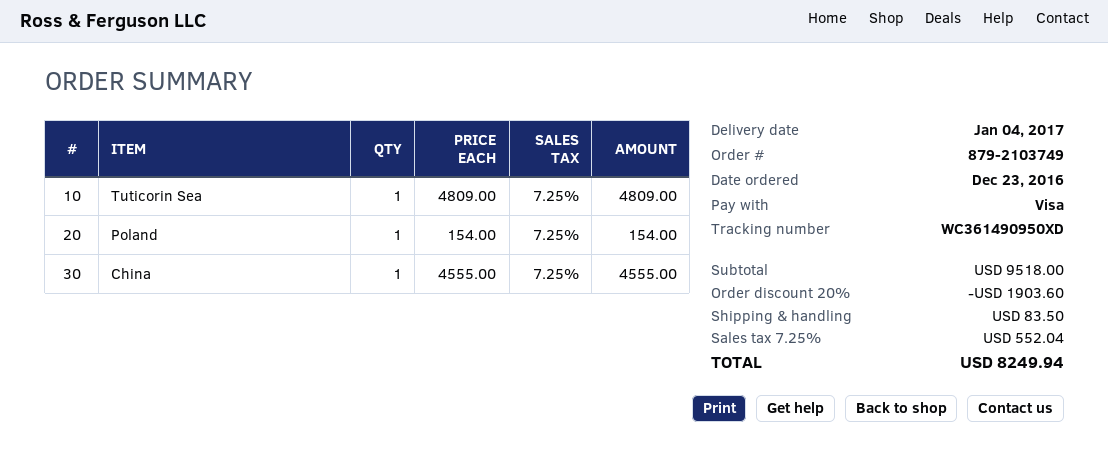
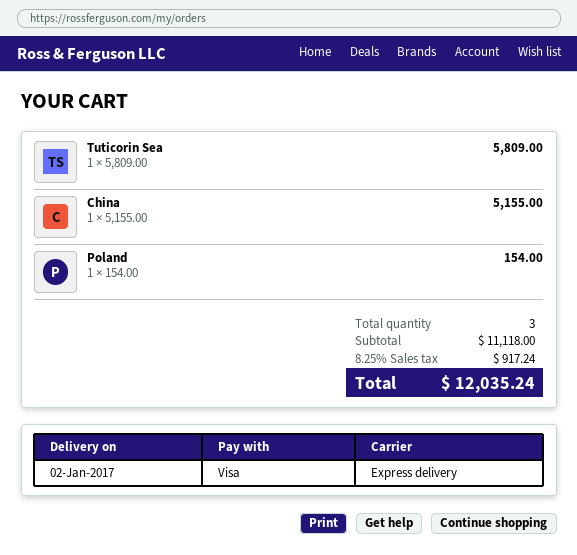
delivery date: 2017-01-04 -> 2017-01-02
Tuticorin Sea: 1 x 4809.00 = 4809.00 -> 1 x 5809.00 = 5809.00
China: 1 x 4555.00 = 4555.00 -> 1 x 5155.00 = 5155.00
subtotal: 9518.00 -> 11118.00
discount: 20% = 1903.60 -> none
shipping: 83.50 -> none
tax: 7.25% = 552.04 -> 8.25% = 917.24
total: 8249.94 -> 12035.24

